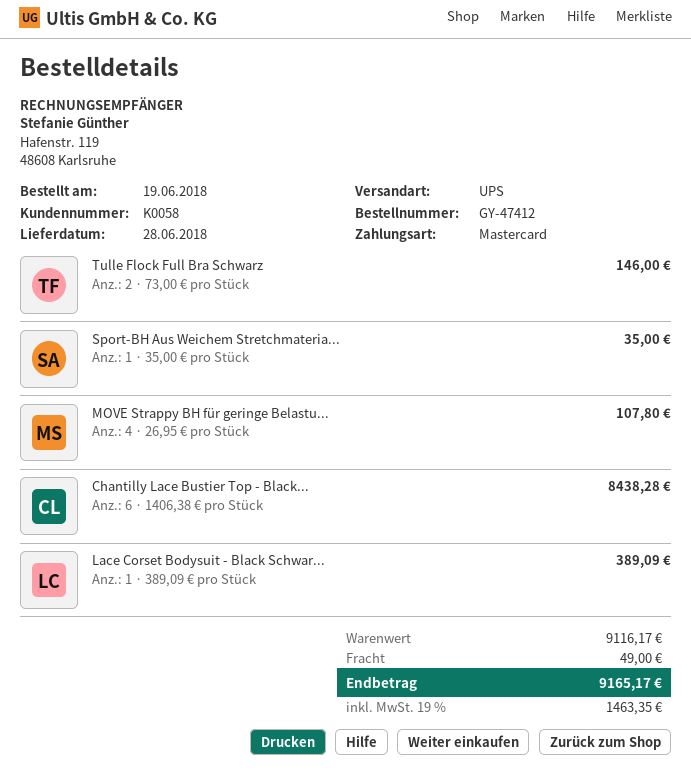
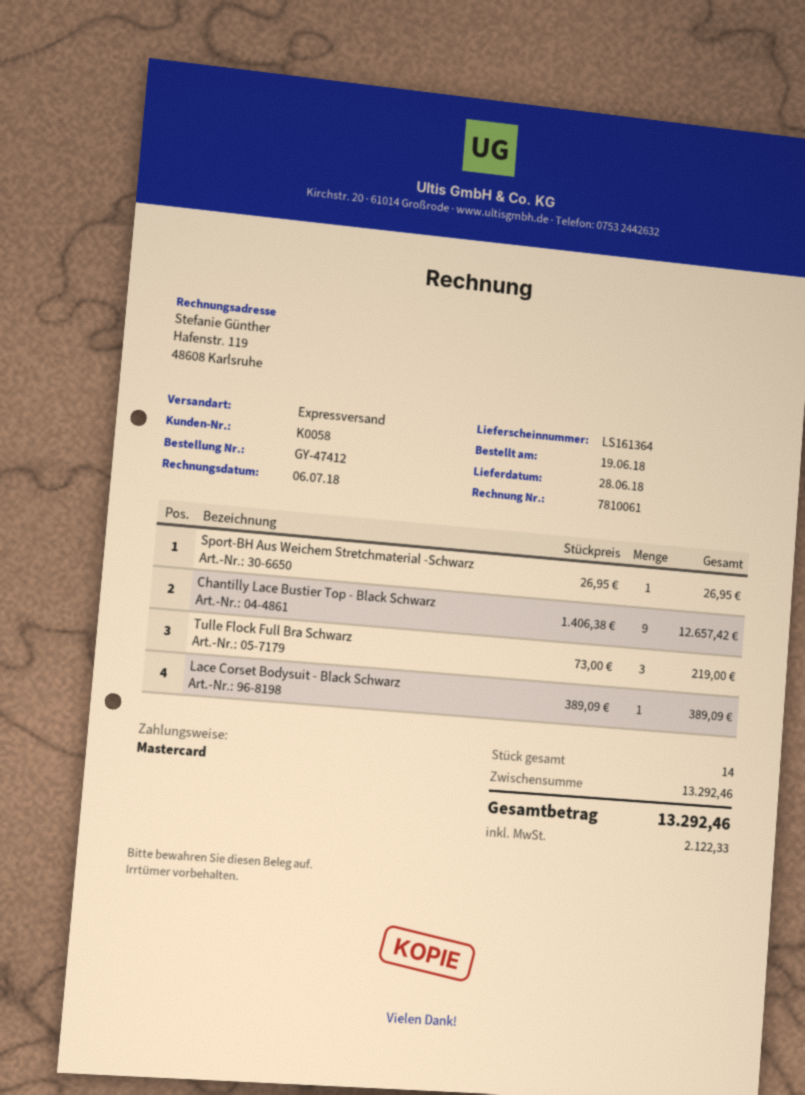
shipping method: UPS -> express
Tulle Flock Full Bra Schwarz: 2 x 73.00 = 146.00 -> 3 x 73.00 = 219.00
Sport-BH Aus Weichem Stretchmateria...: 1 x 35.00 = 35.00 -> 1 x 26.95 = 26.95
MOVE Strappy BH für geringe Belastu...: 4 x 26.95 = 107.80 -> none
Chantilly Lace Bustier Top - Black...: 6 x 1406.38 = 8438.28 -> 9 x 1406.38 = 12657.42
subtotal: 9116.17 -> 13292.46
shipping: 49.00 -> none
tax: 1463.35 -> 2122.33
total: 9165.17 -> 13292.46

